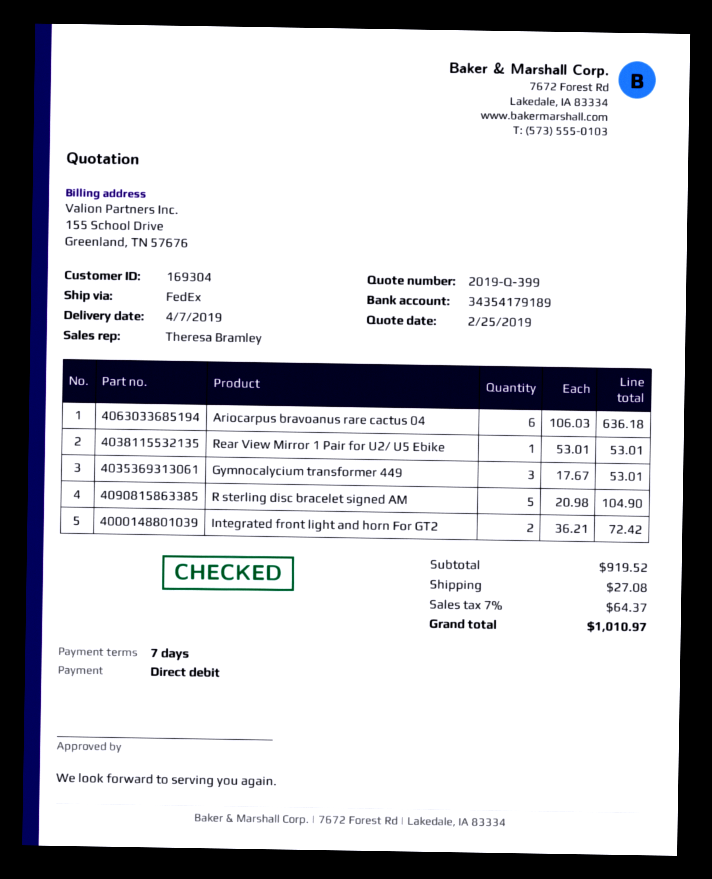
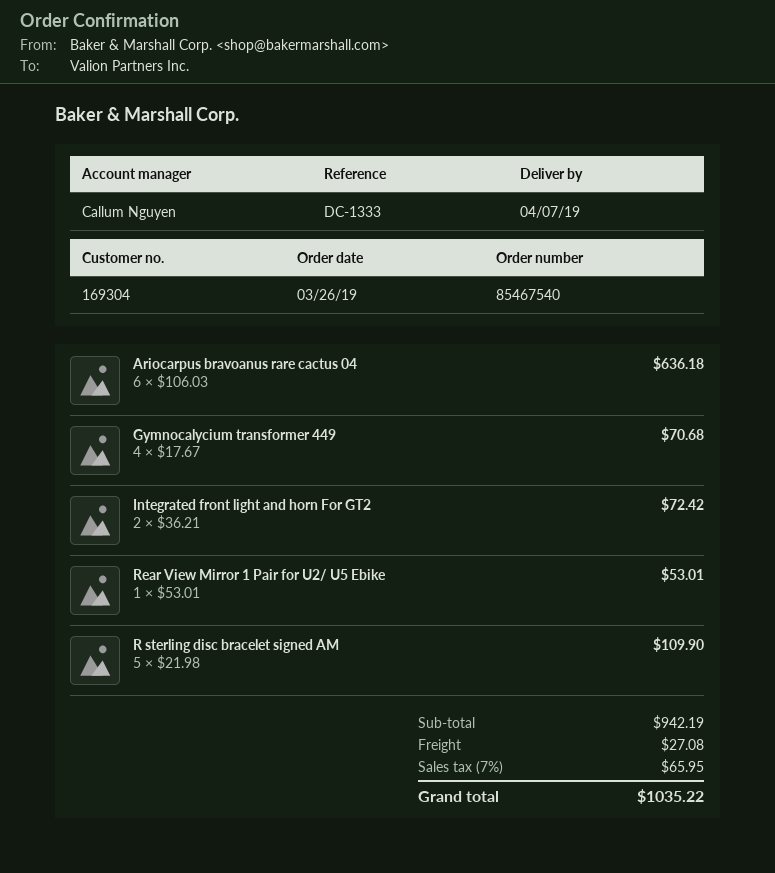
sales rep: Theresa Bramley -> Callum Nguyen
Gymnocalycium transformer 449: 3 x 17.67 = 53.01 -> 4 x 17.67 = 70.68
R sterling disc bracelet signed AM: 5 x 20.98 = 104.90 -> 5 x 21.98 = 109.90
subtotal: 919.52 -> 942.19
tax: 7% = 64.37 -> 7% = 65.95
total: 1010.97 -> 1035.22

